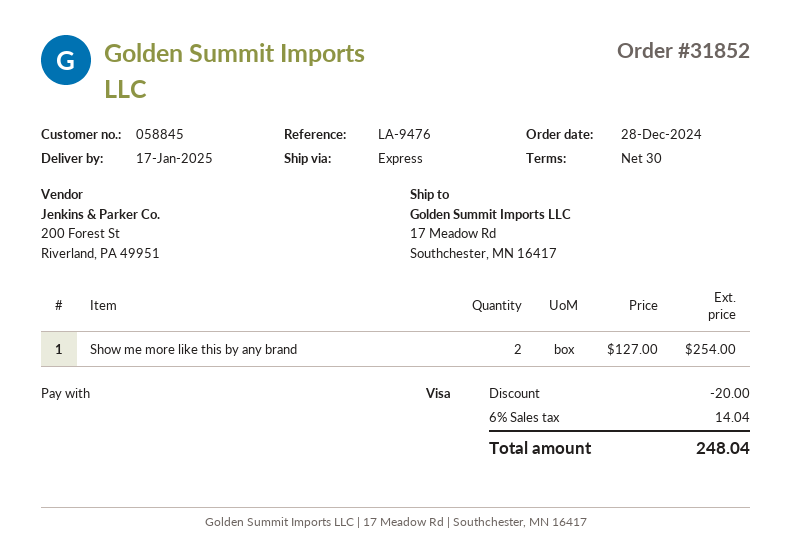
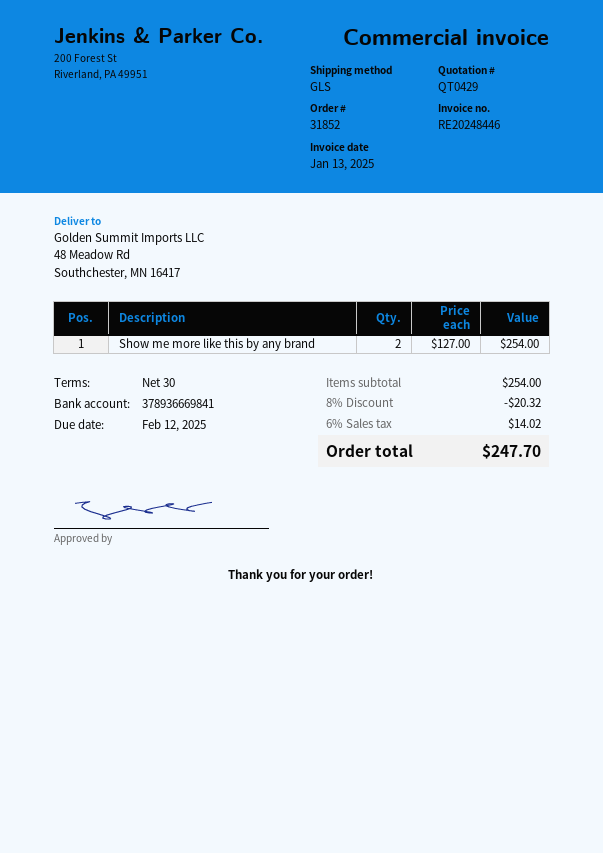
shipping method: express -> GLS
ship to: 17 Meadow Rd, Southchester, MN 16417 -> 48 Meadow Rd, Southchester, MN 16417
discount: 20.00 -> 20.32
tax: 6% = 14.04 -> 6% = 14.02
total: 248.04 -> 247.70

